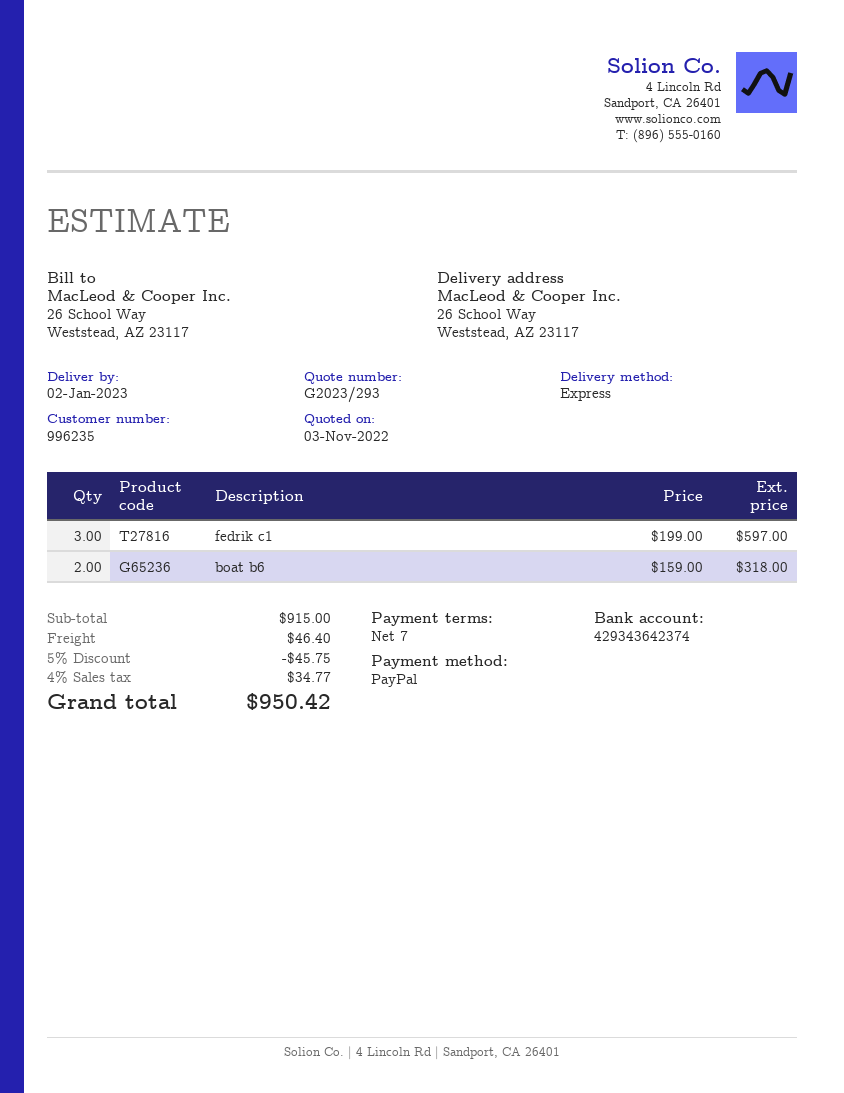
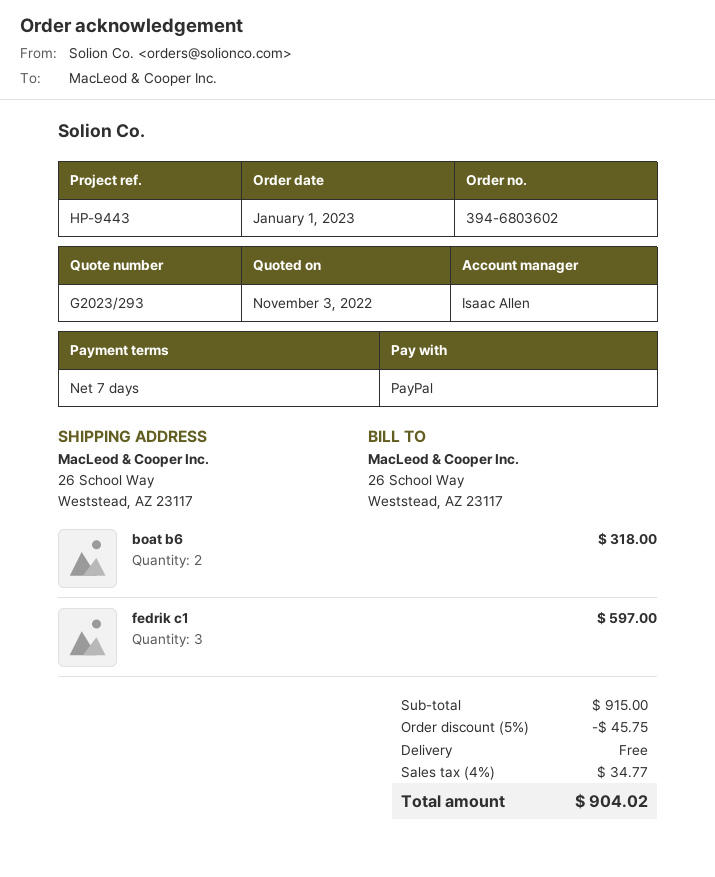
shipping: 46.40 -> 0.00
total: 950.42 -> 904.02

